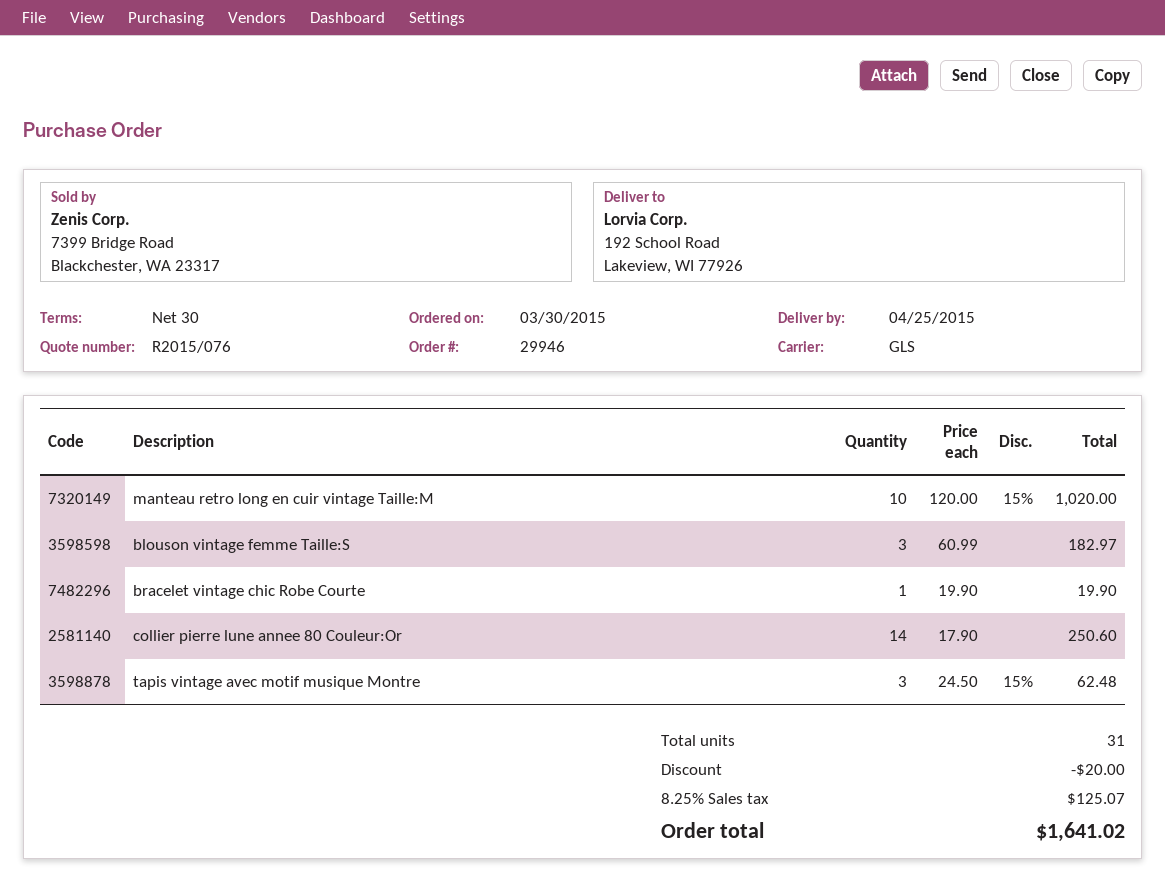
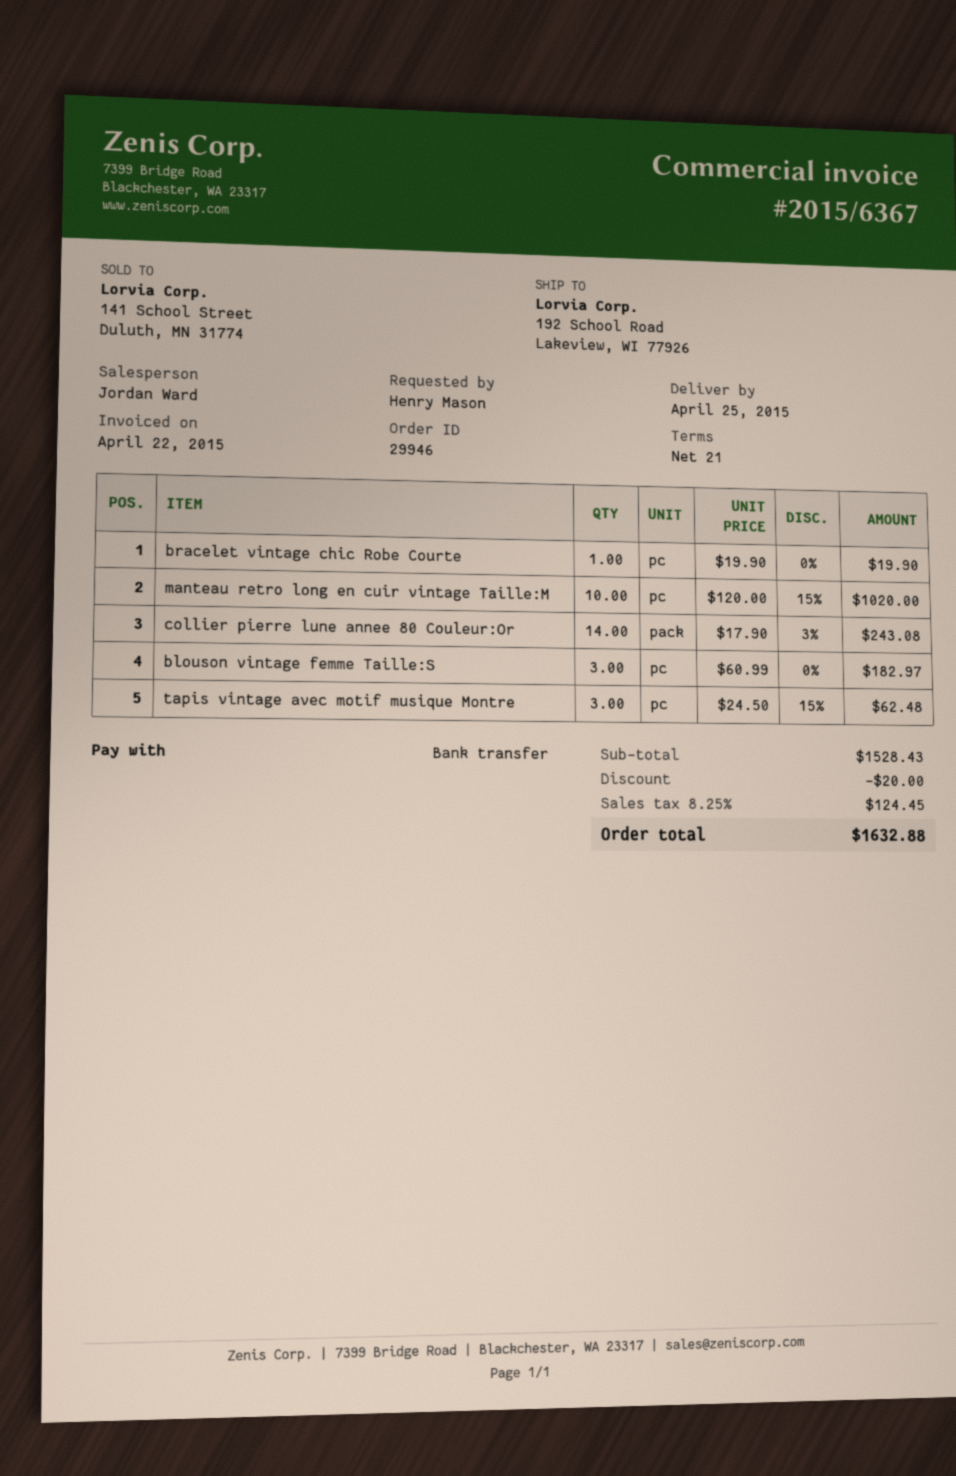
payment terms: 30 days -> 21 days
collier pierre lune annee 80 Couleur:Or: 14 x 17.90 = 250.60 -> 14 x 17.90 - 3% = 243.08
tax: 8.25% = 125.07 -> 8.25% = 124.45
total: 1641.02 -> 1632.88

